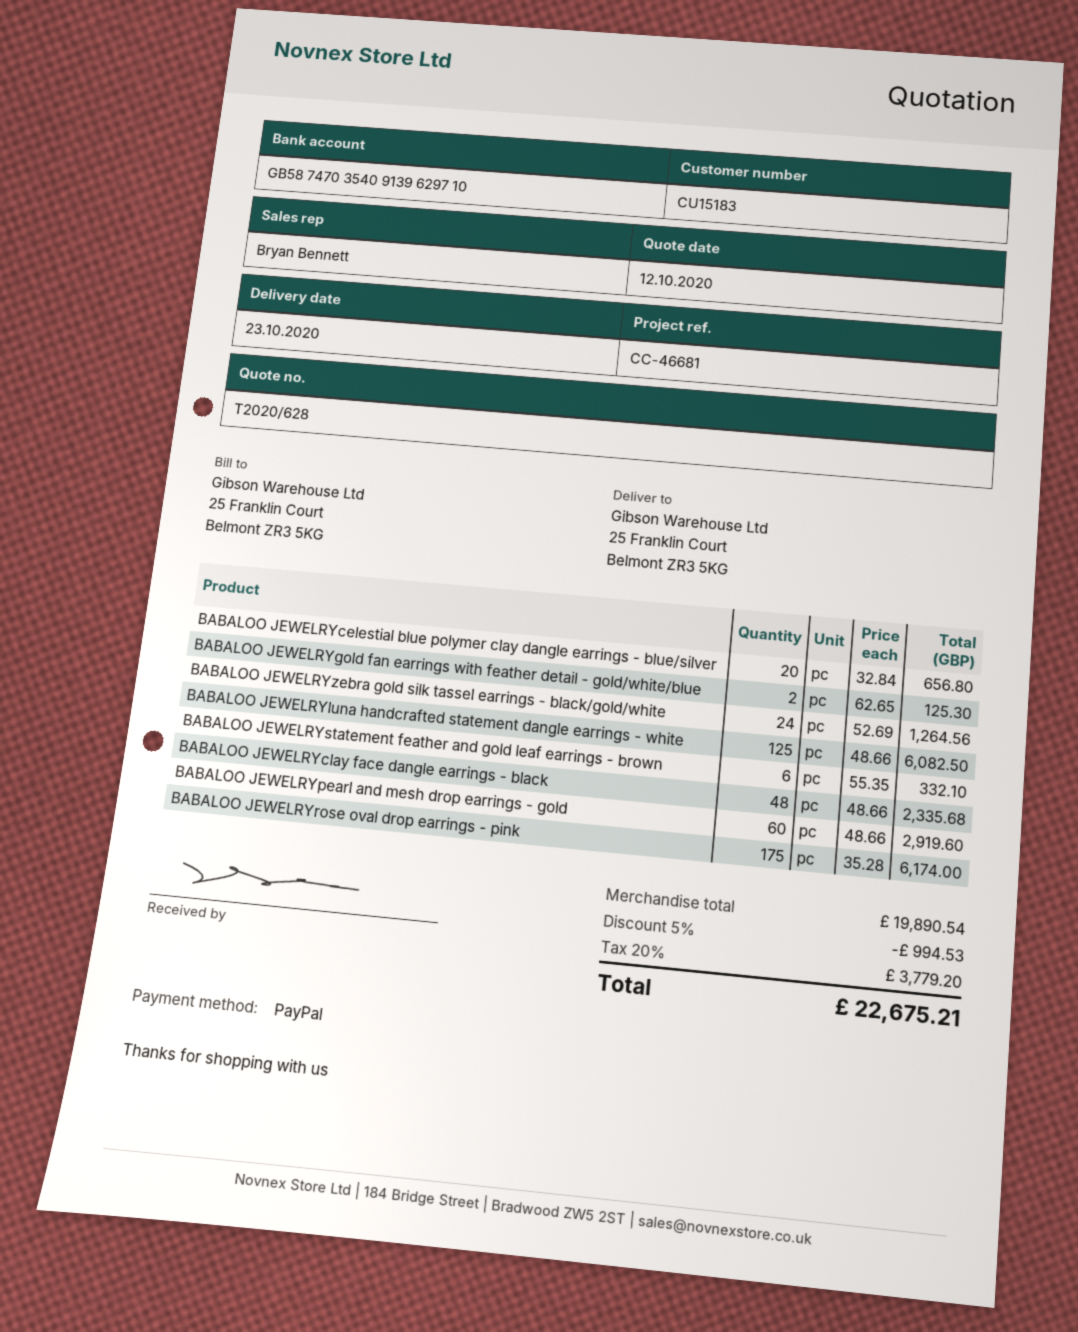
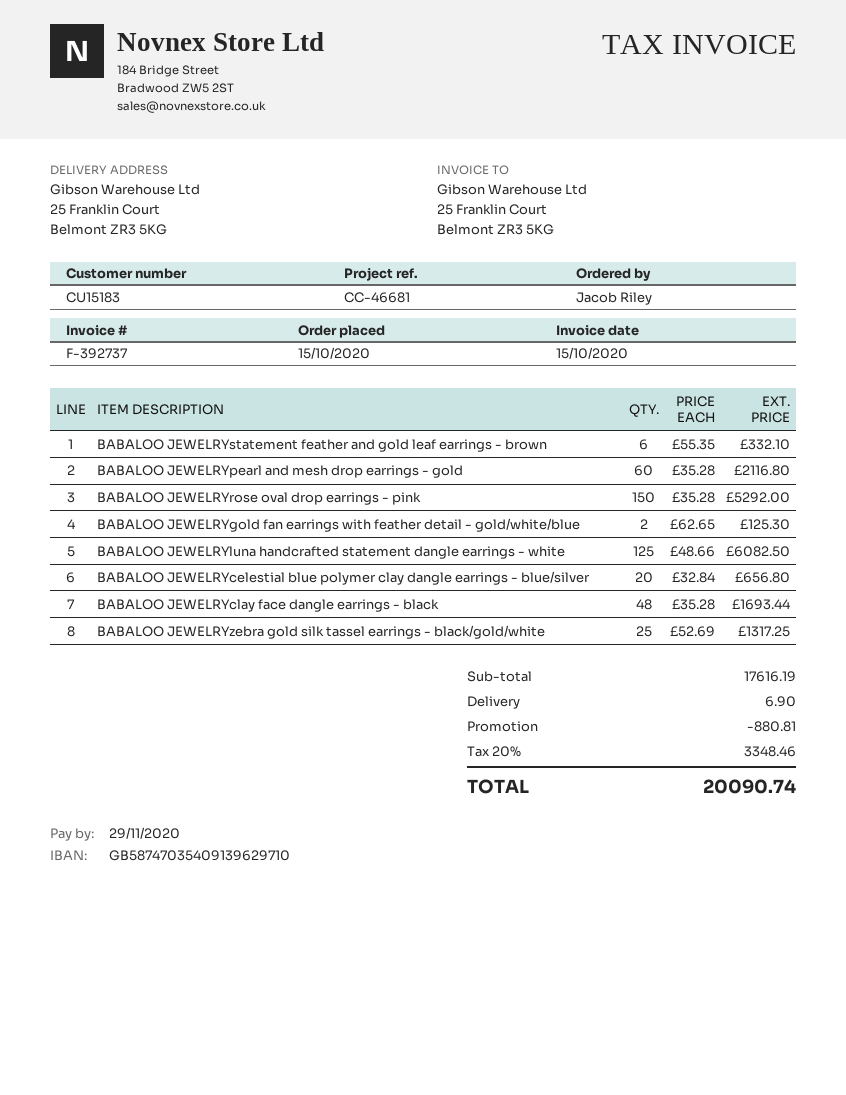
BABALOO JEWELRYzebra gold silk tassel earrings - black/gold/white: 24 x 52.69 = 1264.56 -> 25 x 52.69 = 1317.25
BABALOO JEWELRYclay face dangle earrings - black: 48 x 48.66 = 2335.68 -> 48 x 35.28 = 1693.44
BABALOO JEWELRYpearl and mesh drop earrings - gold: 60 x 48.66 = 2919.60 -> 60 x 35.28 = 2116.80
BABALOO JEWELRYrose oval drop earrings - pink: 175 x 35.28 = 6174.00 -> 150 x 35.28 = 5292.00
subtotal: 19890.54 -> 17616.19
discount: 994.53 -> 880.81
shipping: none -> 6.90
tax: 20% = 3779.20 -> 20% = 3348.46
total: 22675.21 -> 20090.74

